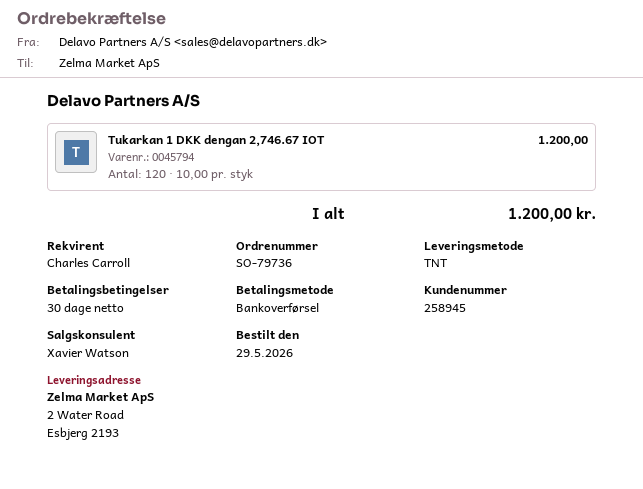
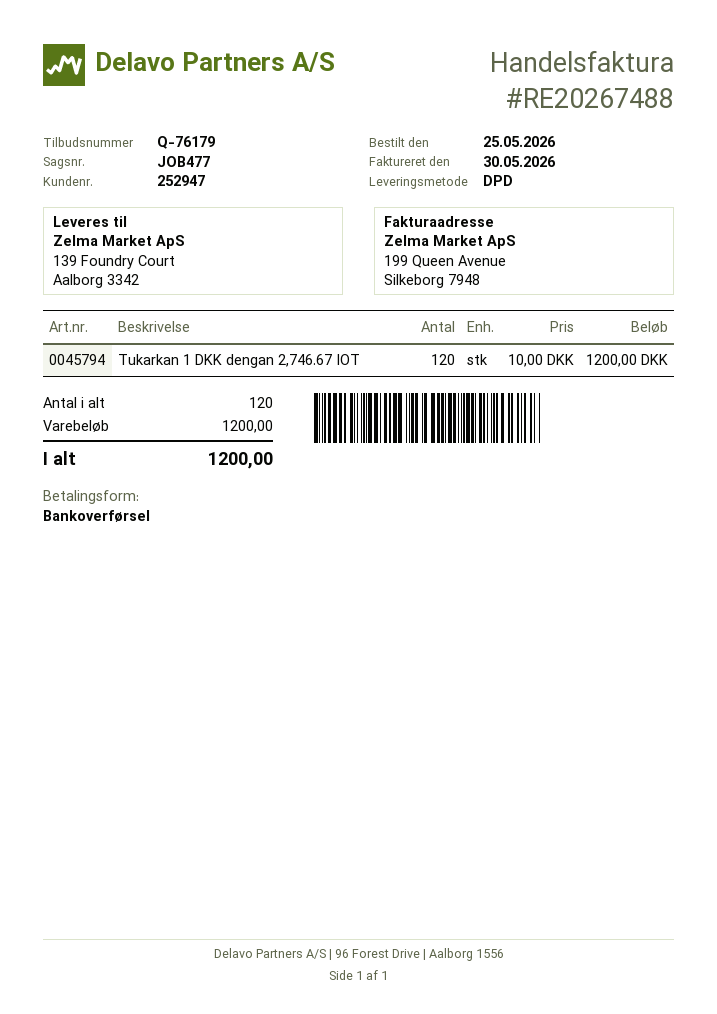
order date: 2026-05-29 -> 2026-05-25
customer number: 258945 -> 252947
shipping method: TNT -> DPD
ship to: 2 Water Road, Esbjerg 2193 -> 139 Foundry Court, Aalborg 3342

